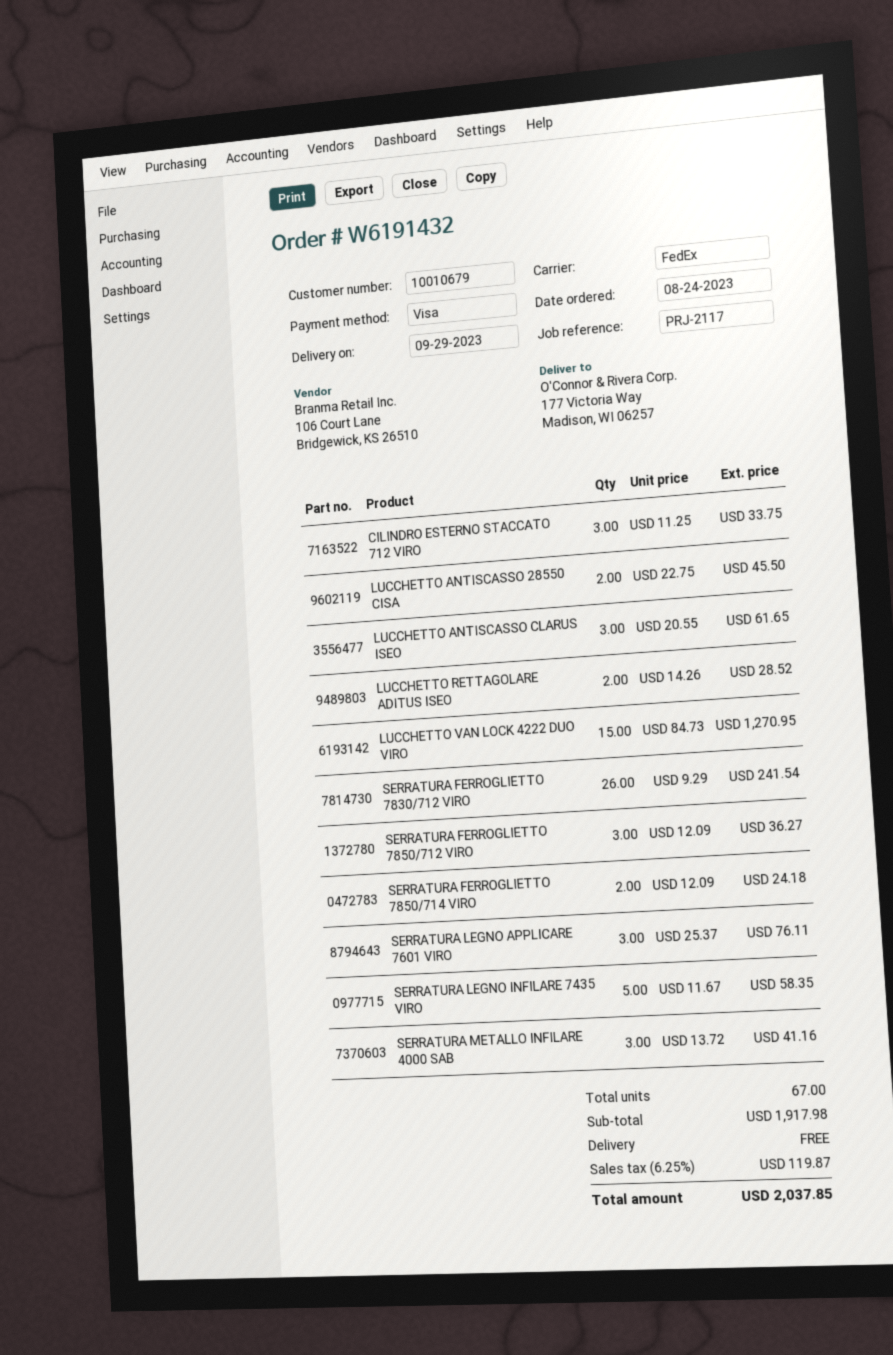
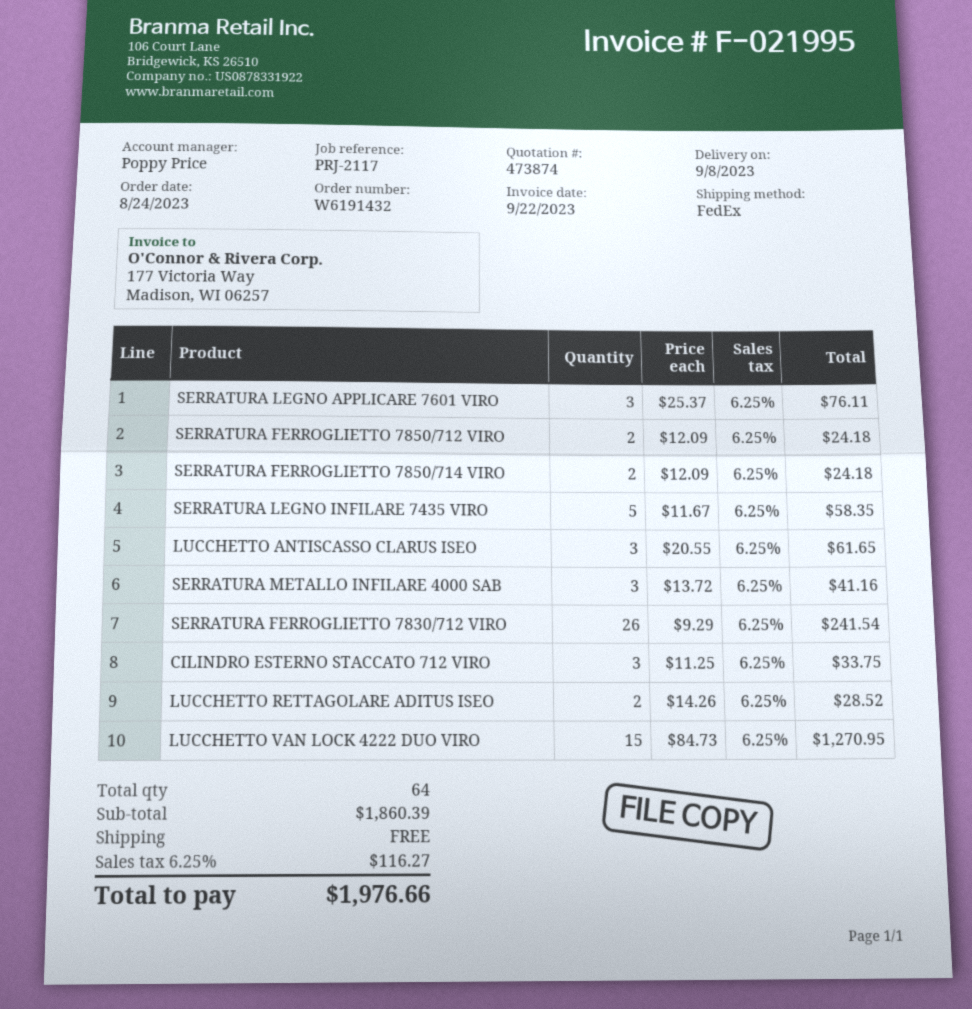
delivery date: 2023-09-29 -> 2023-09-08
LUCCHETTO ANTISCASSO 28550 CISA: 2 x 22.75 = 45.50 -> none
SERRATURA FERROGLIETTO 7850/712 VIRO: 3 x 12.09 = 36.27 -> 2 x 12.09 = 24.18
total quantity: 67 -> 64
subtotal: 1917.98 -> 1860.39
tax: 6.25% = 119.87 -> 6.25% = 116.27
total: 2037.85 -> 1976.66

